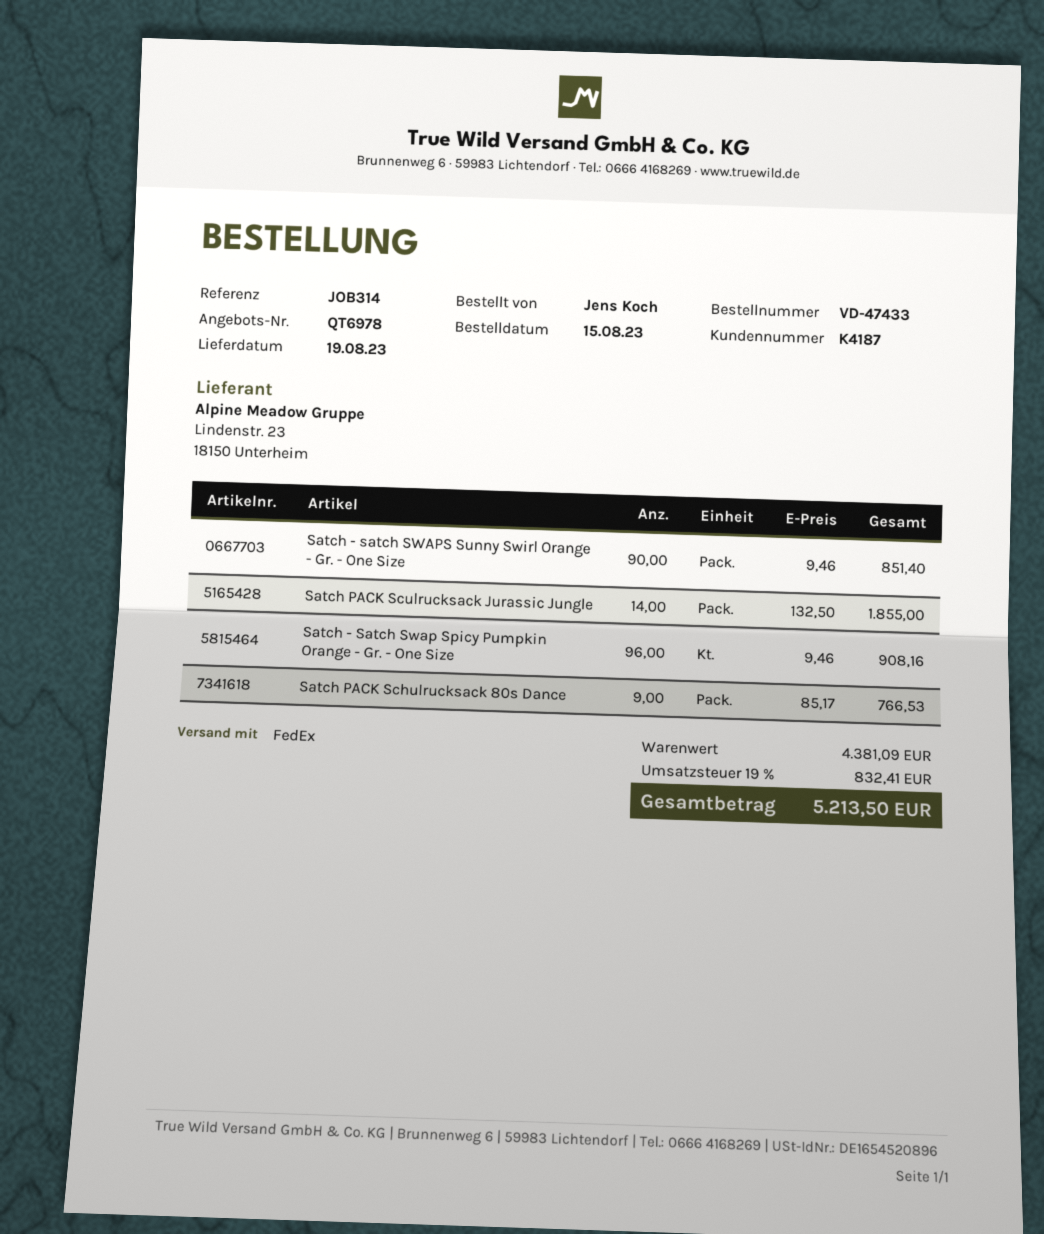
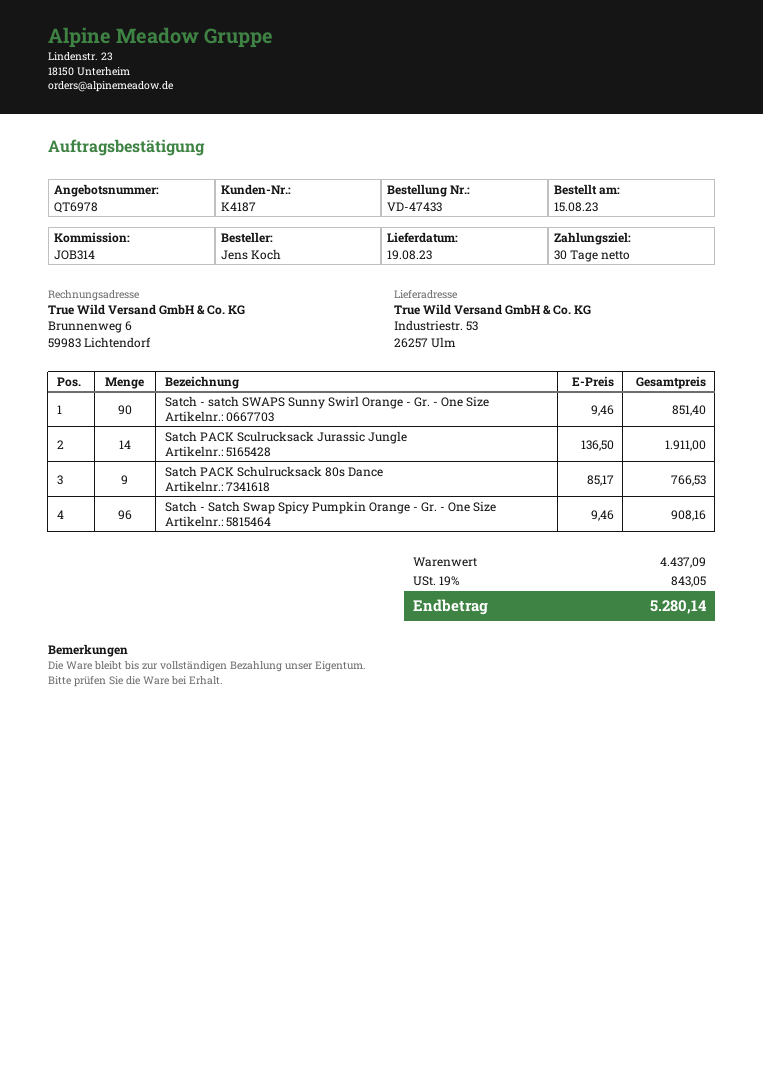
Satch PACK Sculrucksack Jurassic Jungle: 14 x 132.50 = 1855.00 -> 14 x 136.50 = 1911.00
subtotal: 4381.09 -> 4437.09
tax: 19% = 832.41 -> 19% = 843.05
total: 5213.50 -> 5280.14

